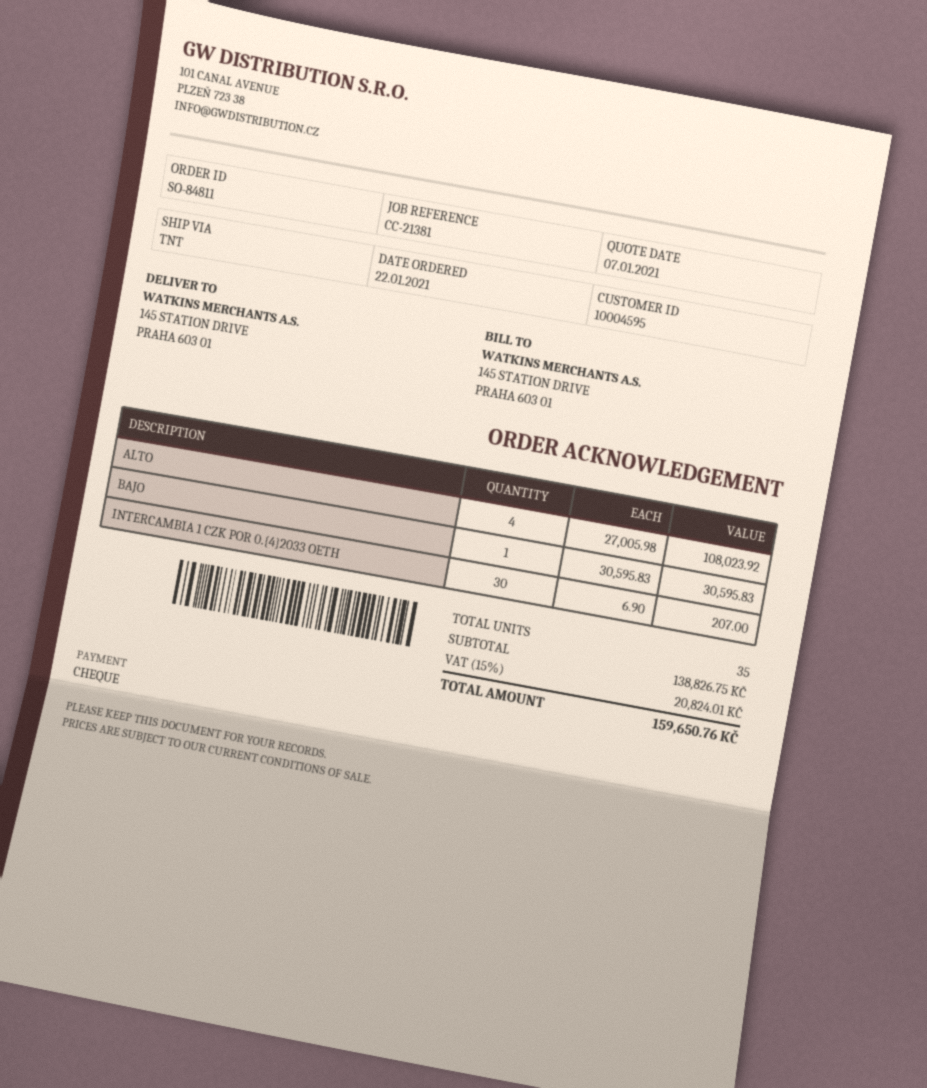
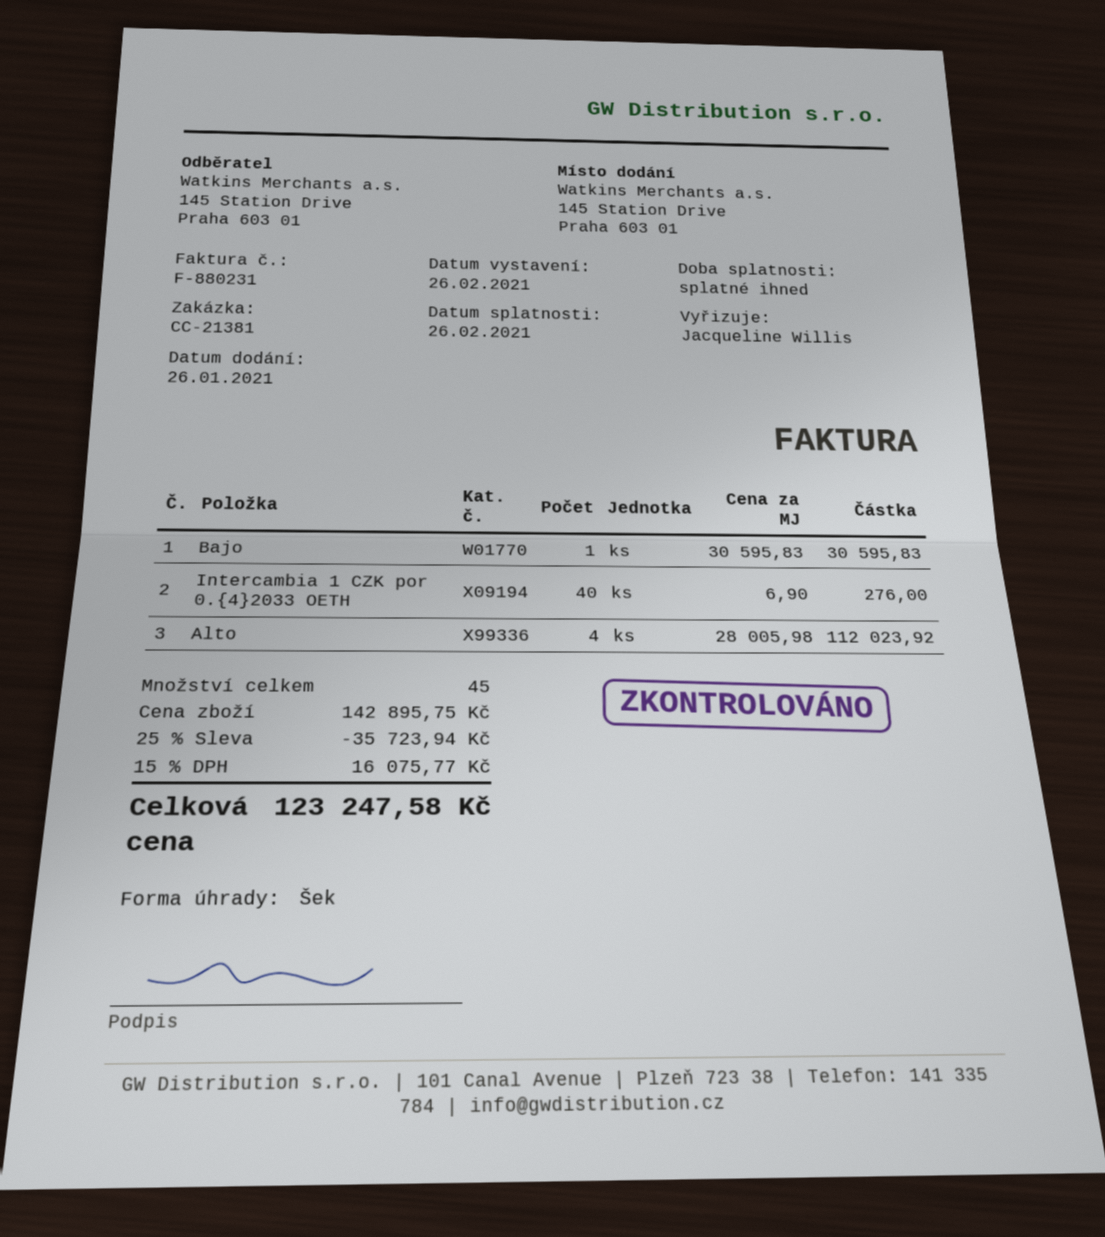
ALTO: 4 x 27005.98 = 108023.92 -> 4 x 28005.98 = 112023.92
INTERCAMBIA 1 CZK POR 0.{4}2033 OETH: 30 x 6.90 = 207.00 -> 40 x 6.90 = 276.00
total quantity: 35 -> 45
subtotal: 138826.75 -> 142895.75
discount: none -> 25% = 35723.94
tax: 15% = 20824.01 -> 15% = 16075.77
total: 159650.76 -> 123247.58

